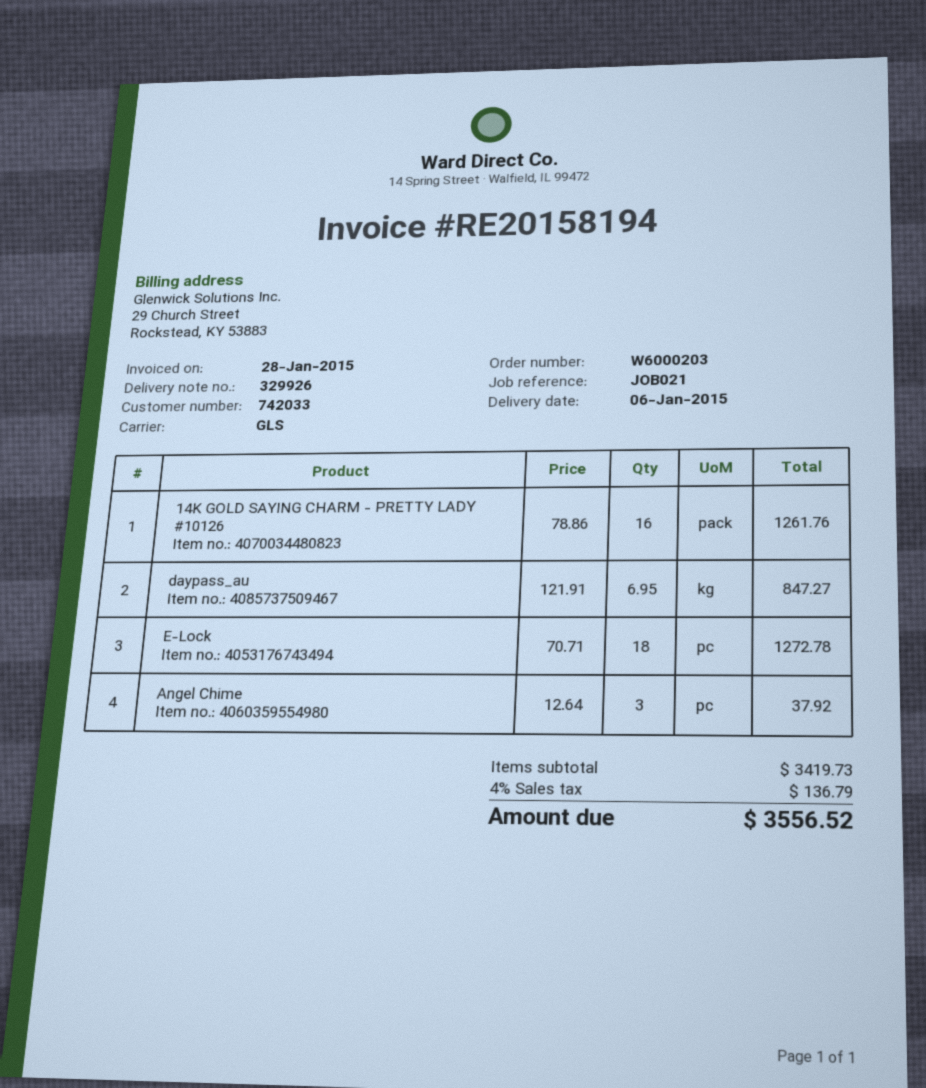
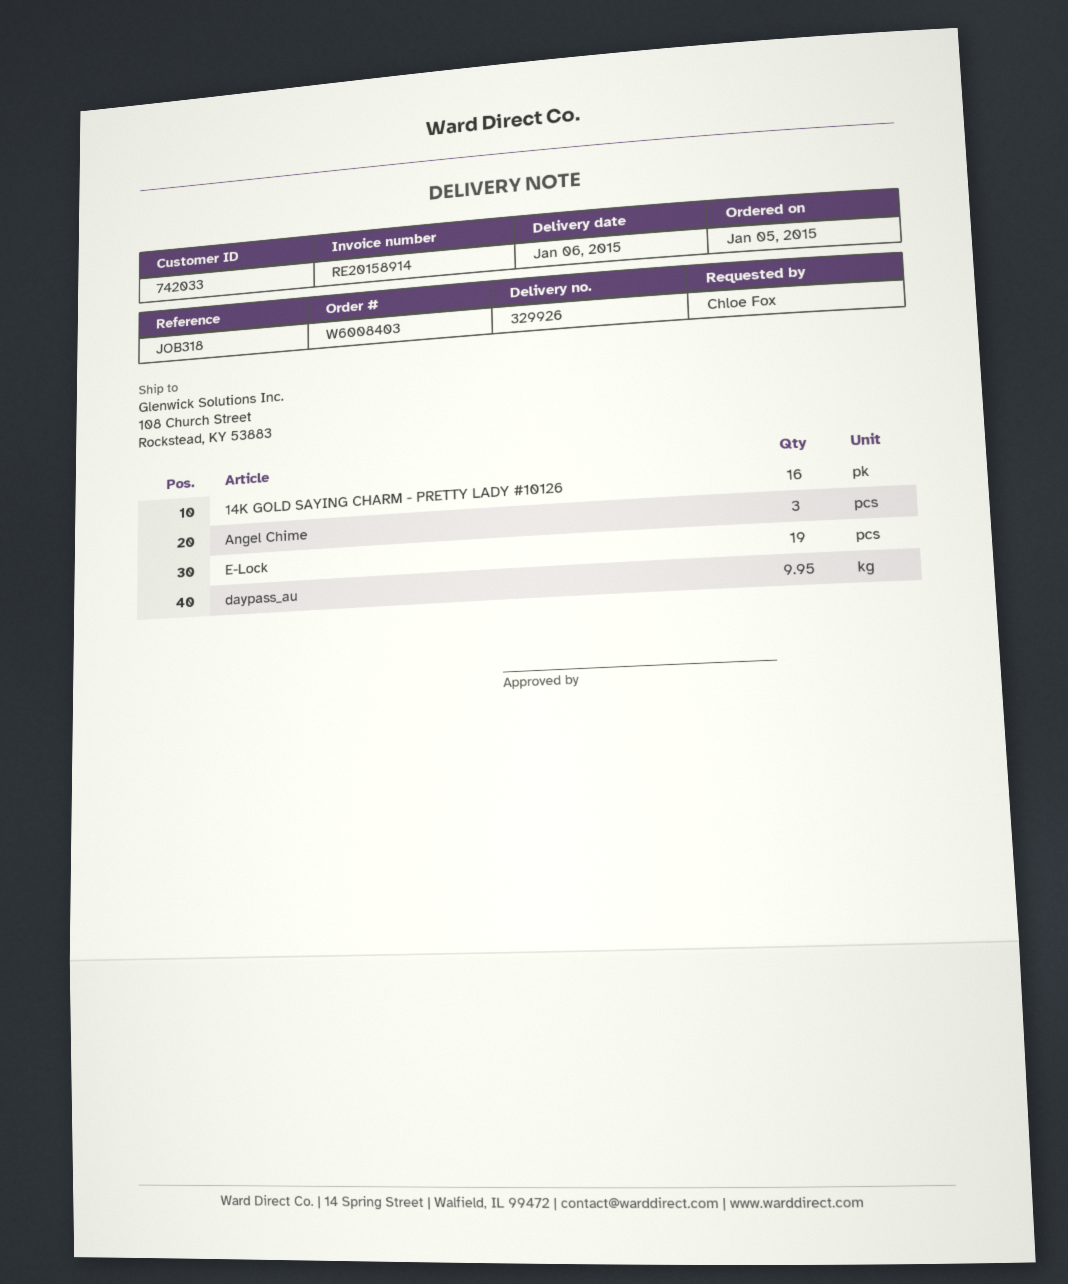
order number: W6000203 -> W6008403
invoice number: RE20158194 -> RE20158914
reference: JOB021 -> JOB318
daypass_au: 6.95 -> 9.95
E-Lock: 18 -> 19

